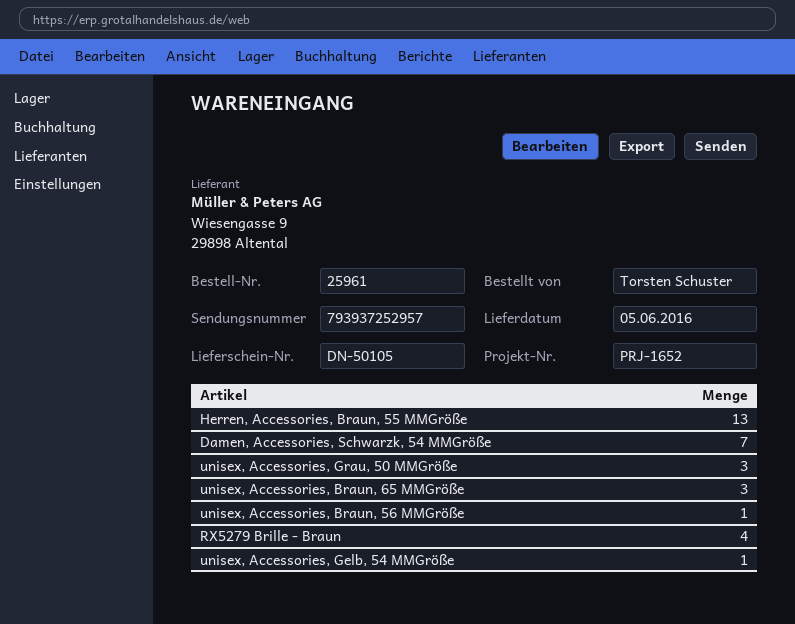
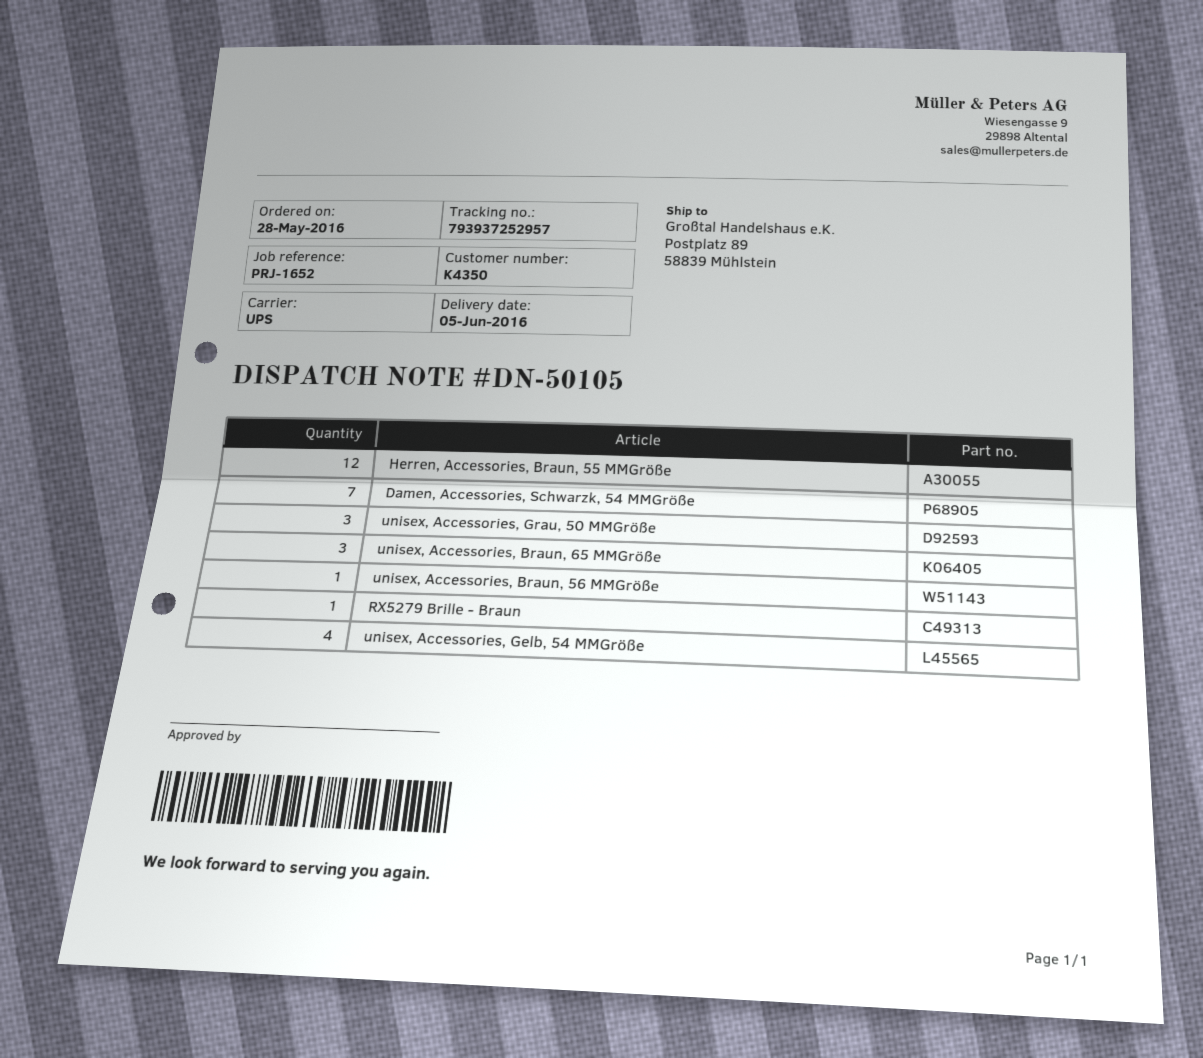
Herren, Accessories, Braun, 55 MMGröße: 13 -> 12
RX5279 Brille - Braun: 4 -> 1
unisex, Accessories, Gelb, 54 MMGröße: 1 -> 4

